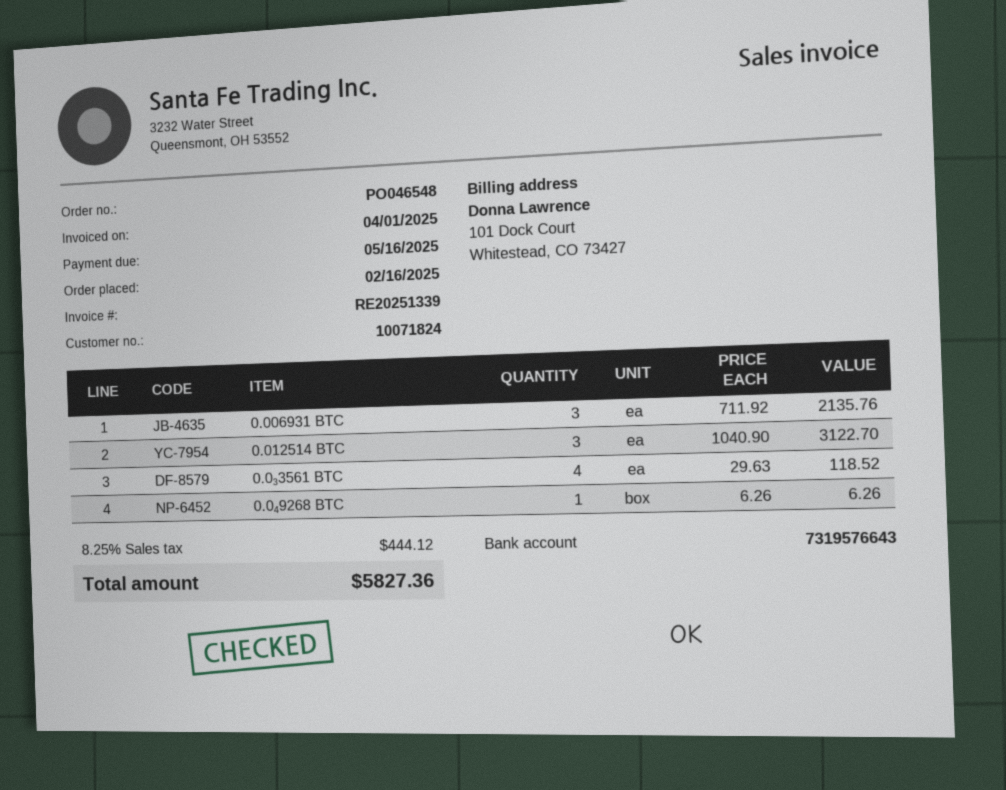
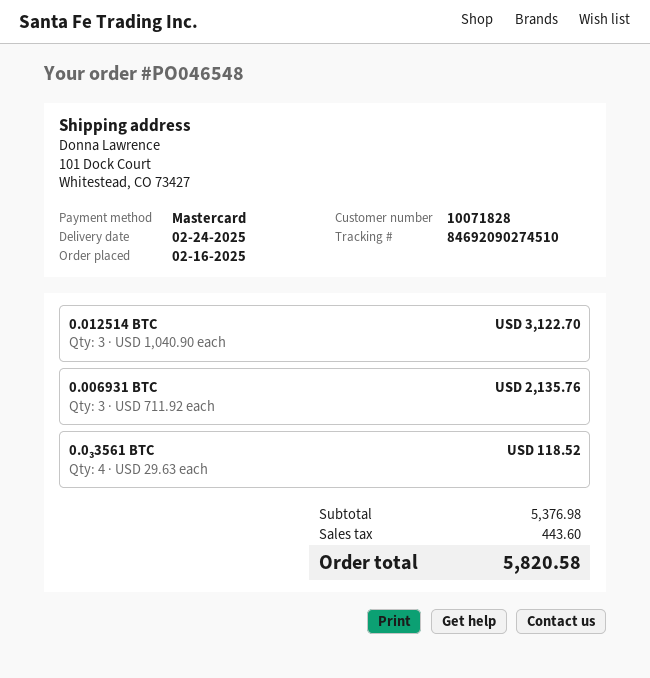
customer number: 10071824 -> 10071828
0.0₄9268 BTC: 1 x 6.26 = 6.26 -> none
tax: 444.12 -> 443.60
total: 5827.36 -> 5820.58

